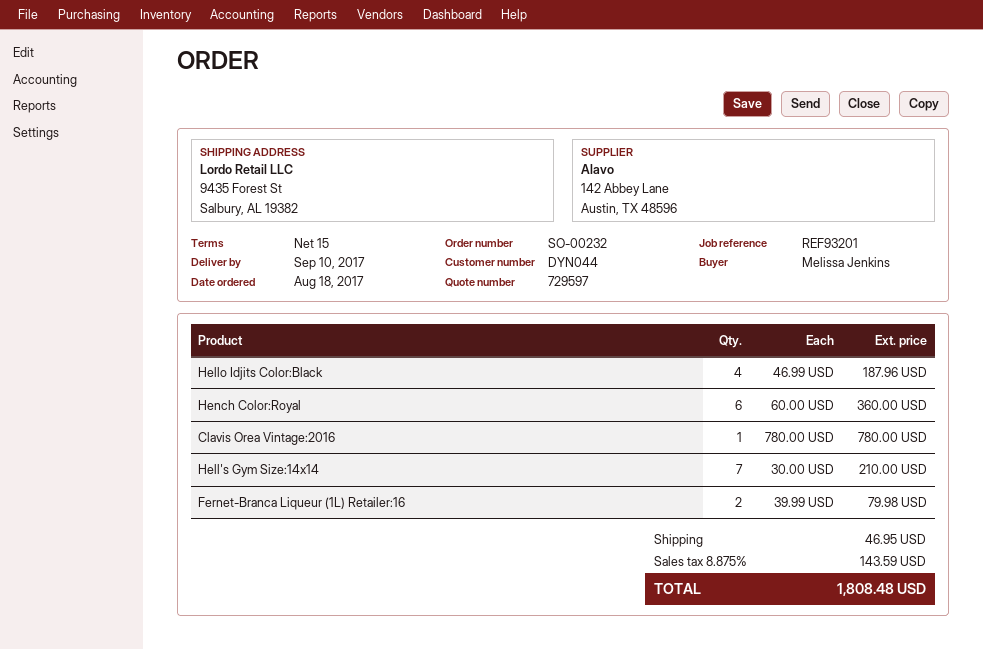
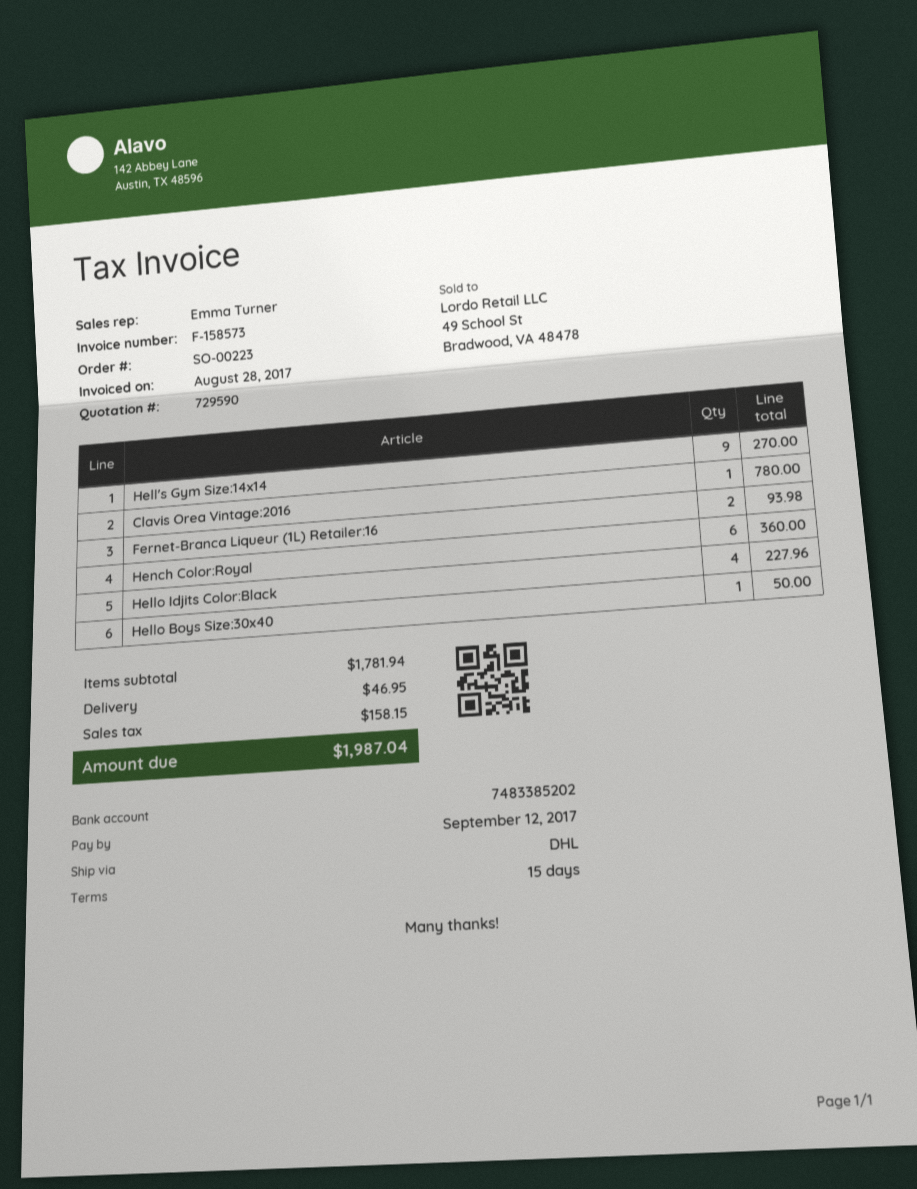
quote number: 729597 -> 729590
order number: SO-00232 -> SO-00223
Hello Idjits Color:Black: 4 for 187.96 -> 4 for 227.96
Hell's Gym Size:14x14: 7 for 210.00 -> 9 for 270.00
Fernet-Branca Liqueur (1L) Retailer:16: 2 for 79.98 -> 2 for 93.98
Hello Boys Size:30x40: none -> 1 for 50.00
tax: 143.59 -> 158.15
total: 1808.48 -> 1987.04

